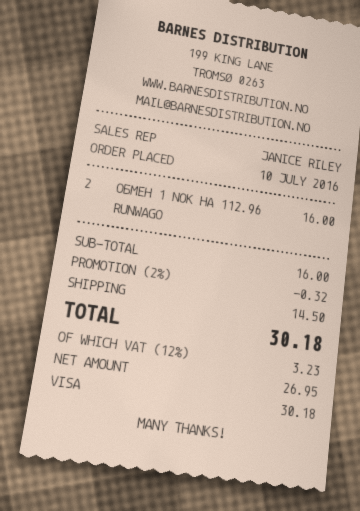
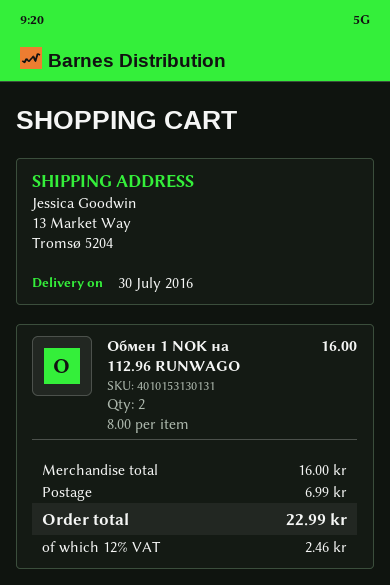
discount: 2% = 0.32 -> none
shipping: 14.50 -> 6.99
tax: 12% = 3.23 -> 12% = 2.46
total: 30.18 -> 22.99

